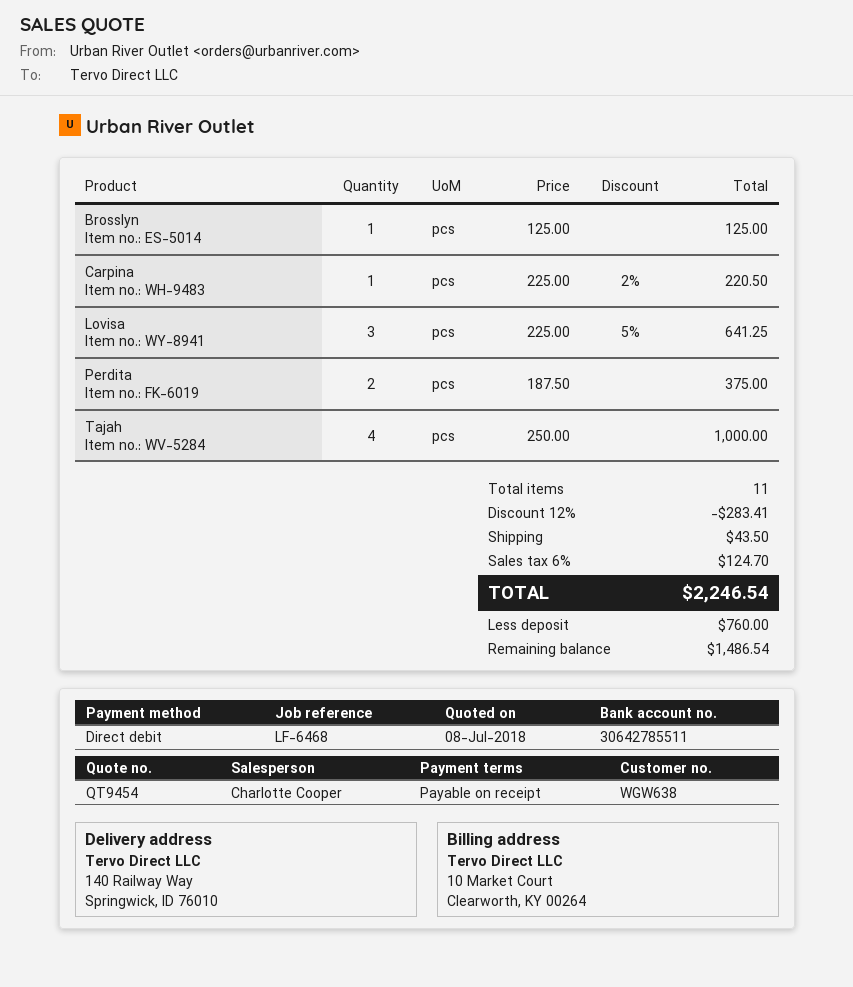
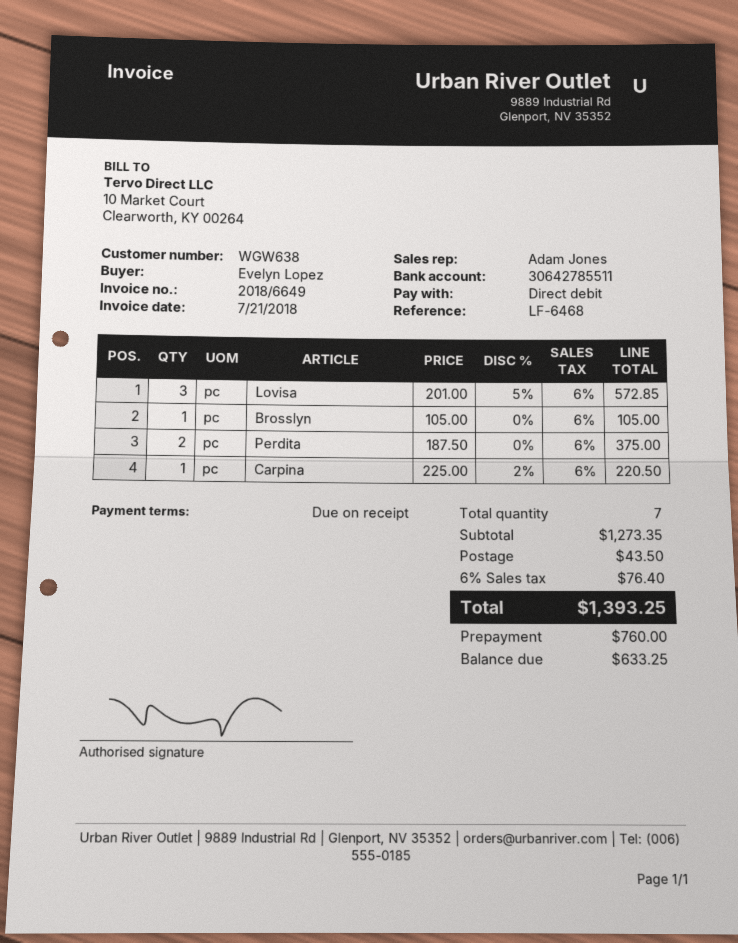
sales rep: Charlotte Cooper -> Adam Jones
Brosslyn: 1 x 125.00 = 125.00 -> 1 x 105.00 = 105.00
Lovisa: 3 x 225.00 - 5% = 641.25 -> 3 x 201.00 - 5% = 572.85
Tajah: 4 x 250.00 = 1000.00 -> none
total quantity: 11 -> 7
discount: 12% = 283.41 -> none
tax: 6% = 124.70 -> 6% = 76.40
total: 2246.54 -> 1393.25
balance: 1486.54 -> 633.25

